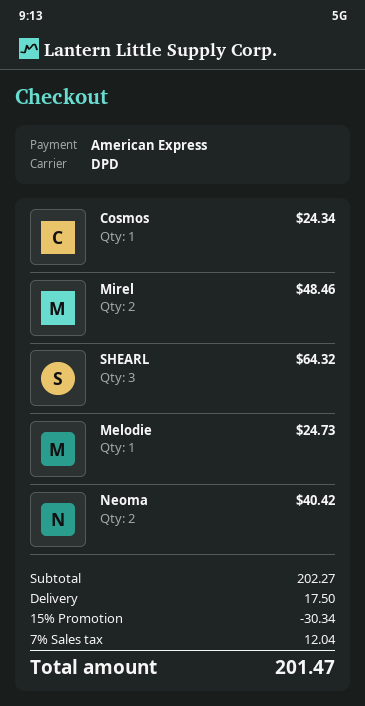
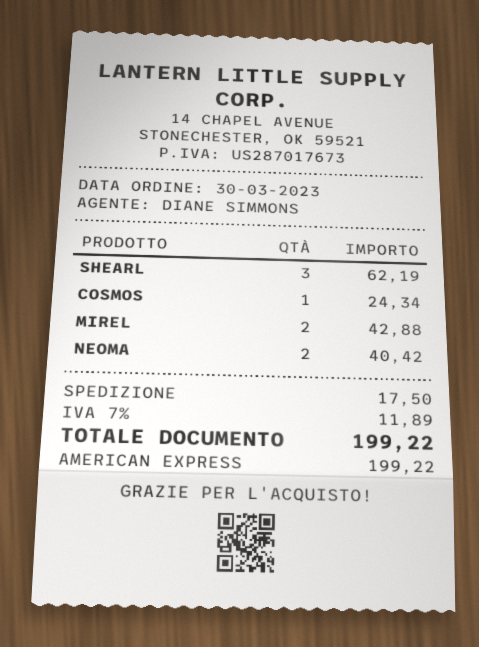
Mirel: 2 for 48.46 -> 2 for 42.88
SHEARL: 3 for 64.32 -> 3 for 62.19
Melodie: 1 for 24.73 -> none
discount: 15% = 30.34 -> none
tax: 7% = 12.04 -> 7% = 11.89
total: 201.47 -> 199.22

